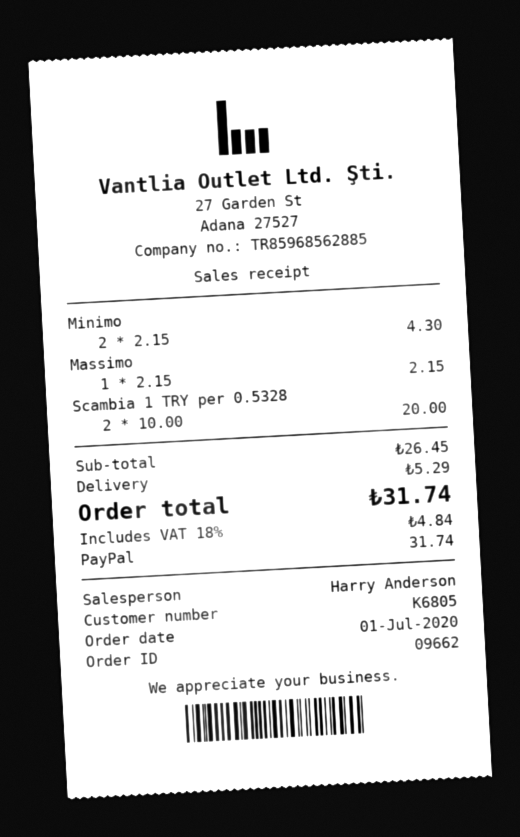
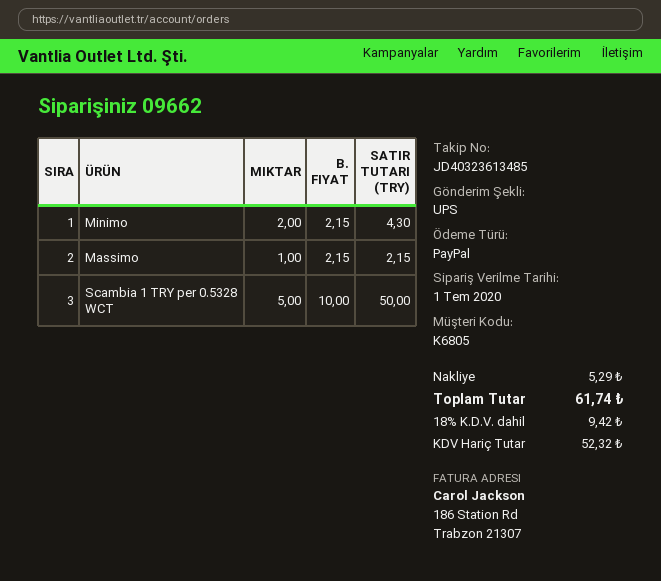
Scambia 1 TRY per 0.5328: 2 x 10.00 = 20.00 -> 5 x 10.00 = 50.00
tax: 18% = 4.84 -> 18% = 9.42
total: 31.74 -> 61.74

